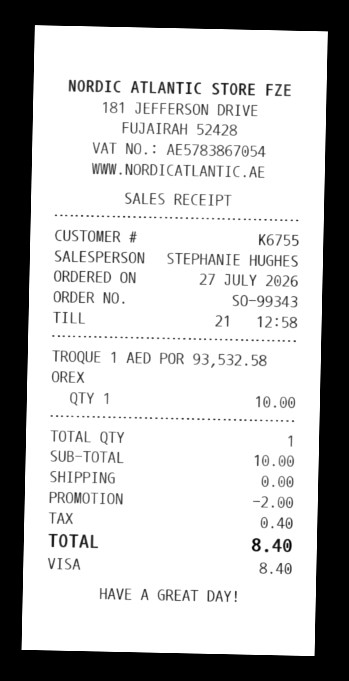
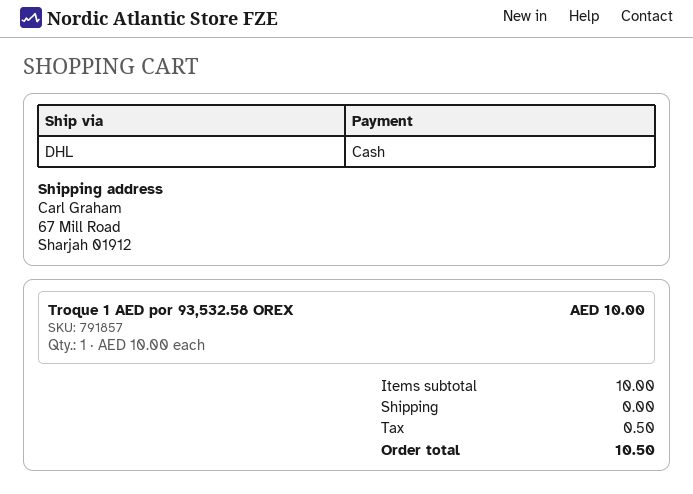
payment method: Visa -> cash
discount: 2.00 -> none
tax: 0.40 -> 0.50
total: 8.40 -> 10.50

